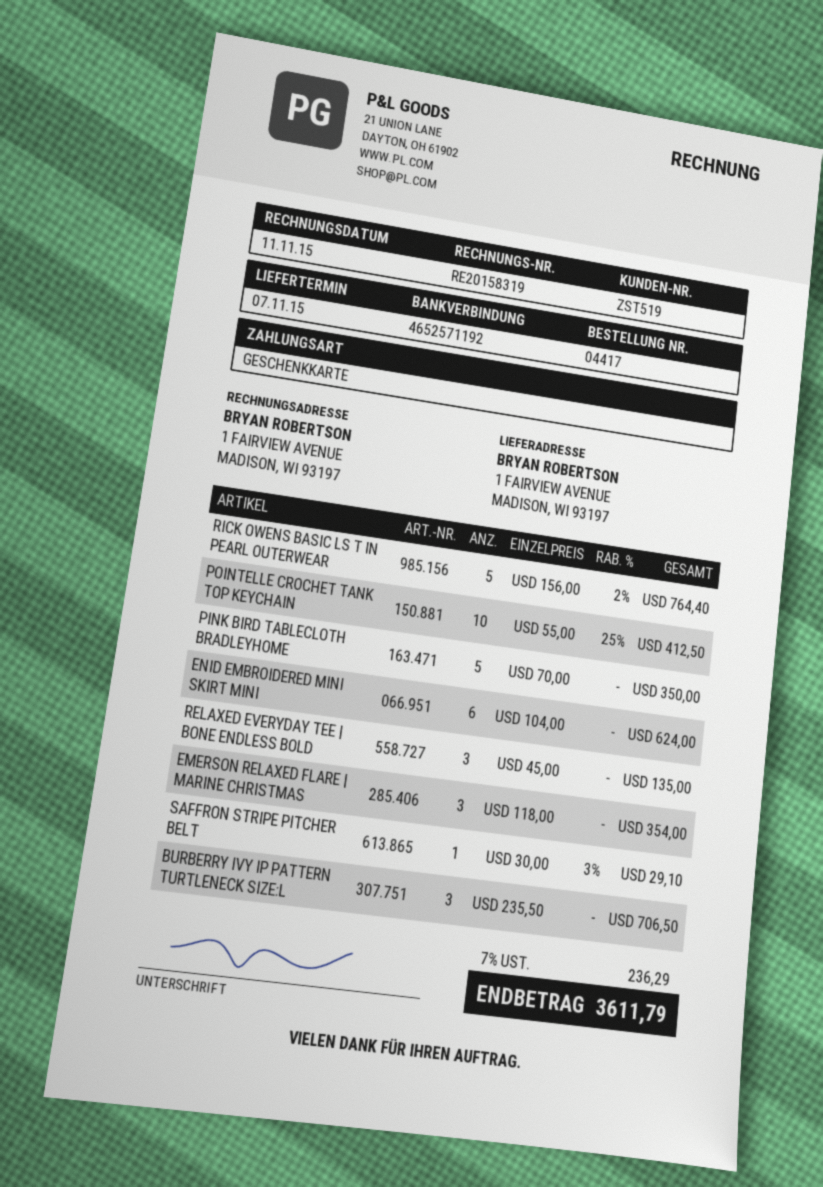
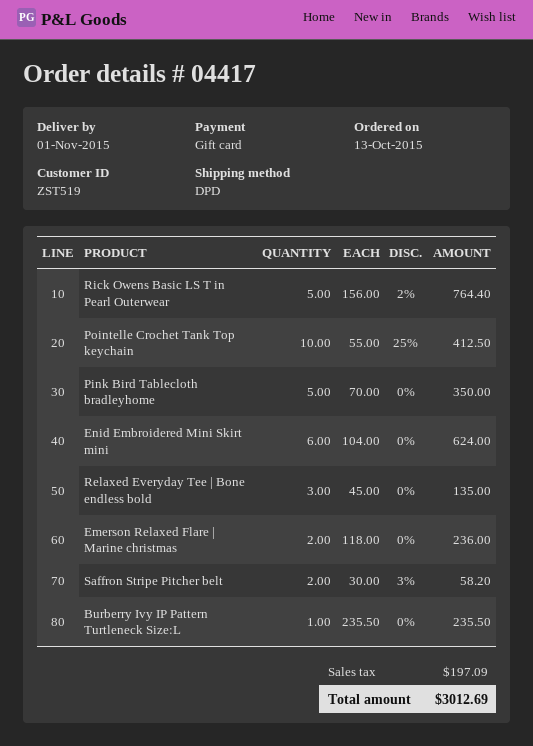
delivery date: 2015-11-07 -> 2015-11-01
EMERSON RELAXED FLARE | MARINE CHRISTMAS: 3 x 118.00 = 354.00 -> 2 x 118.00 = 236.00
SAFFRON STRIPE PITCHER BELT: 1 x 30.00 - 3% = 29.10 -> 2 x 30.00 - 3% = 58.20
BURBERRY IVY IP PATTERN TURTLENECK SIZE:L: 3 x 235.50 = 706.50 -> 1 x 235.50 = 235.50
tax: 236.29 -> 197.09
total: 3611.79 -> 3012.69

